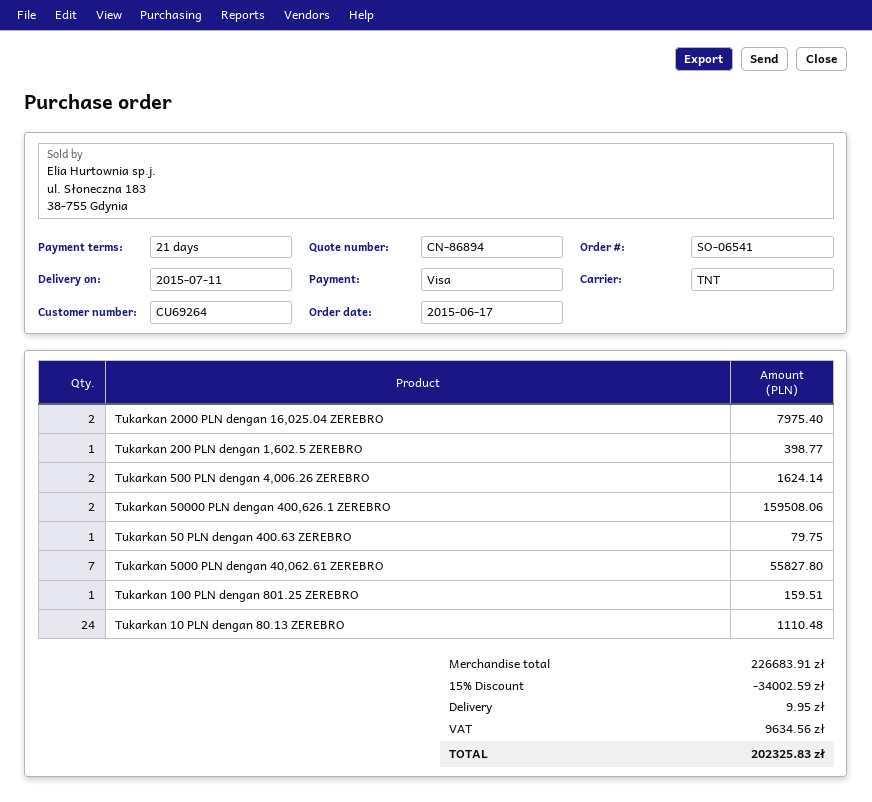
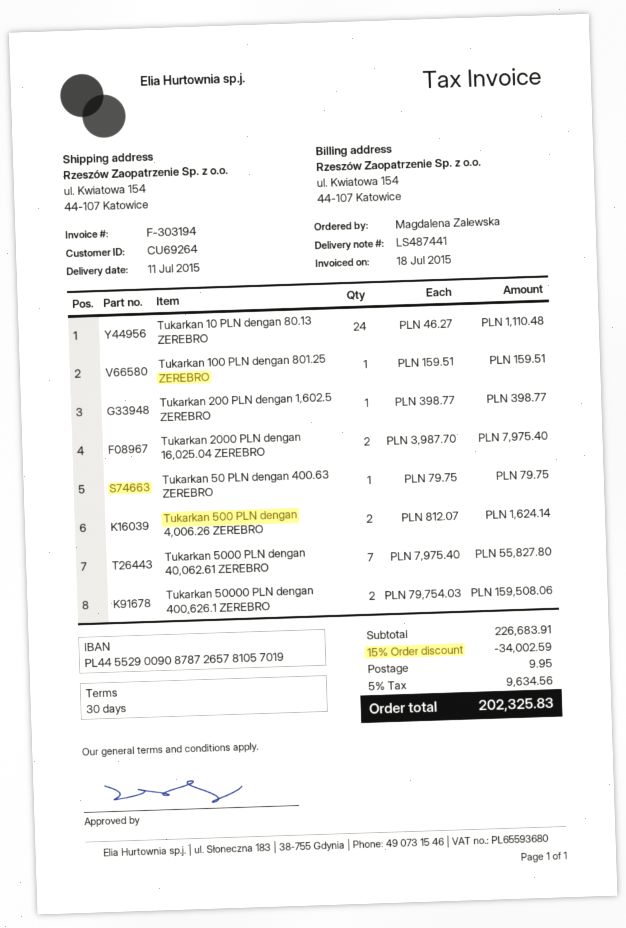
payment terms: 21 days -> 30 days

